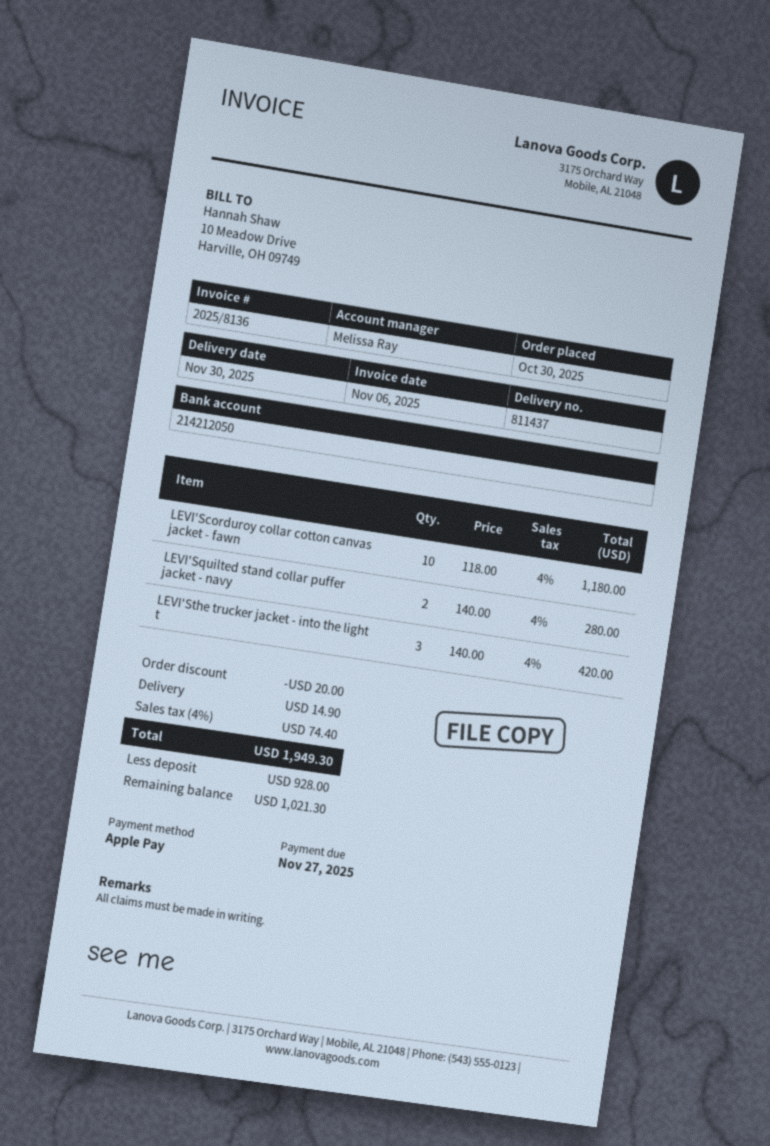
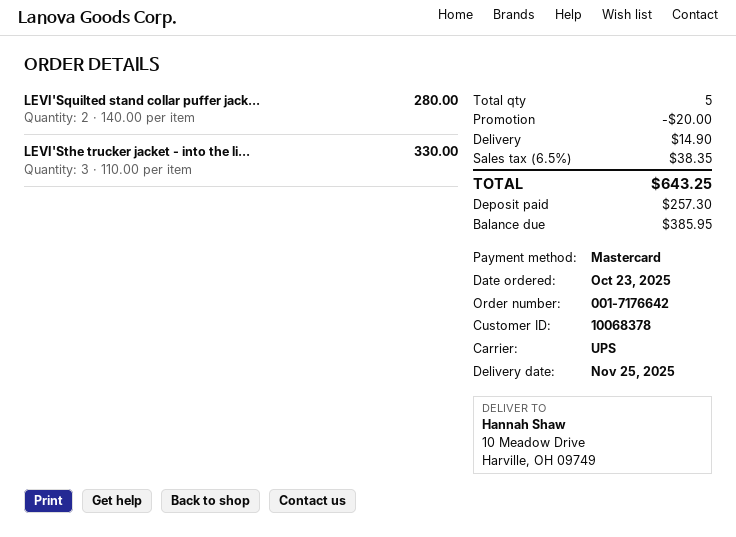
order date: 2025-10-30 -> 2025-10-23
delivery date: 2025-11-30 -> 2025-11-25
payment method: Apple Pay -> Mastercard
LEVI'Scorduroy collar cotton canvas jacket - fawn: 10 x 118.00 = 1180.00 -> none
LEVI'Sthe trucker jacket - into the light t: 3 x 140.00 = 420.00 -> 3 x 110.00 = 330.00
tax: 4% = 74.40 -> 6.5% = 38.35
total: 1949.30 -> 643.25
deposit: 928.00 -> 257.30
balance: 1021.30 -> 385.95

